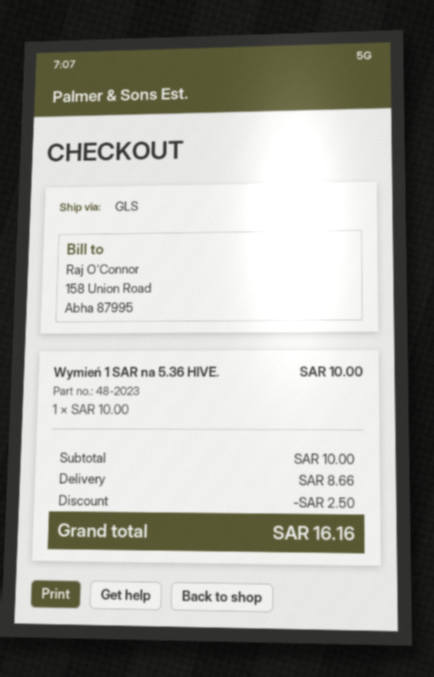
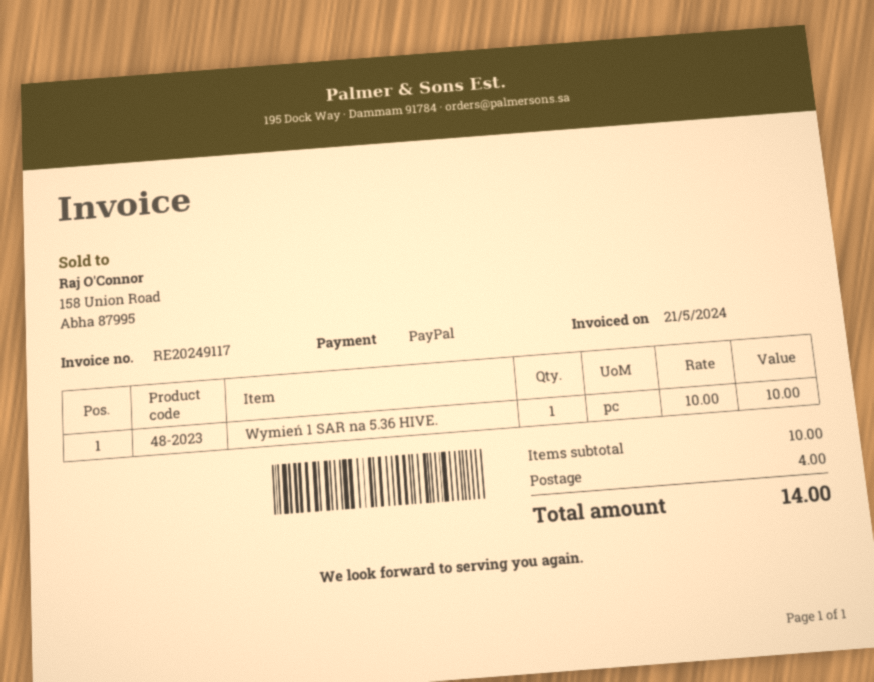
discount: 2.50 -> none
shipping: 8.66 -> 4.00
total: 16.16 -> 14.00

